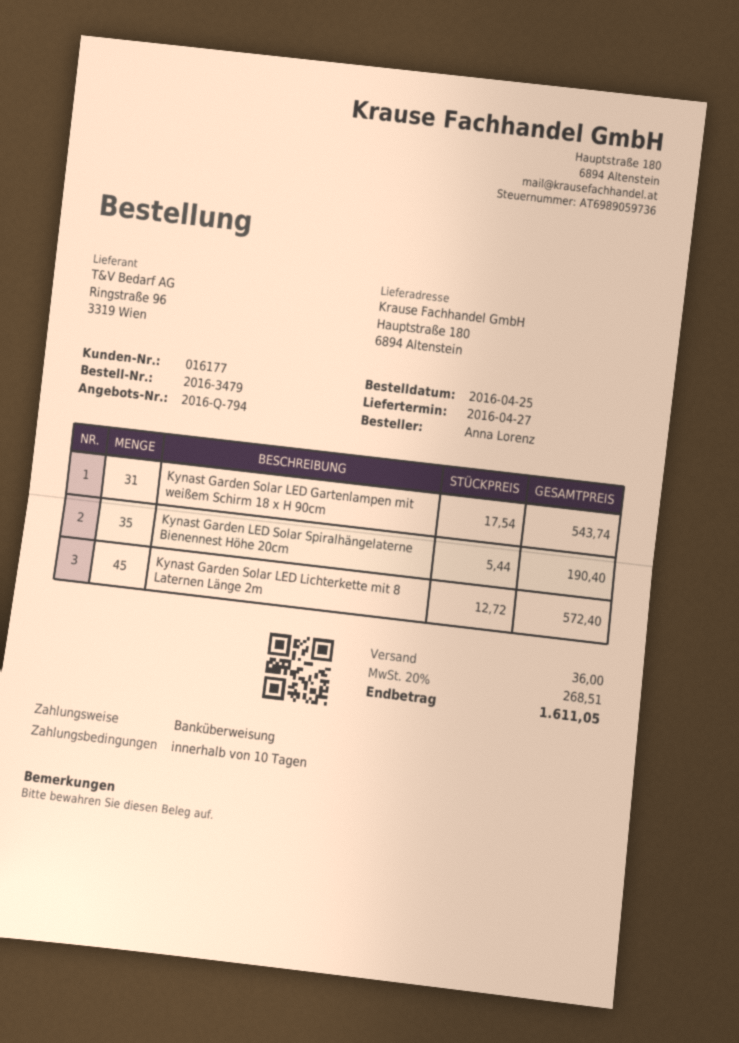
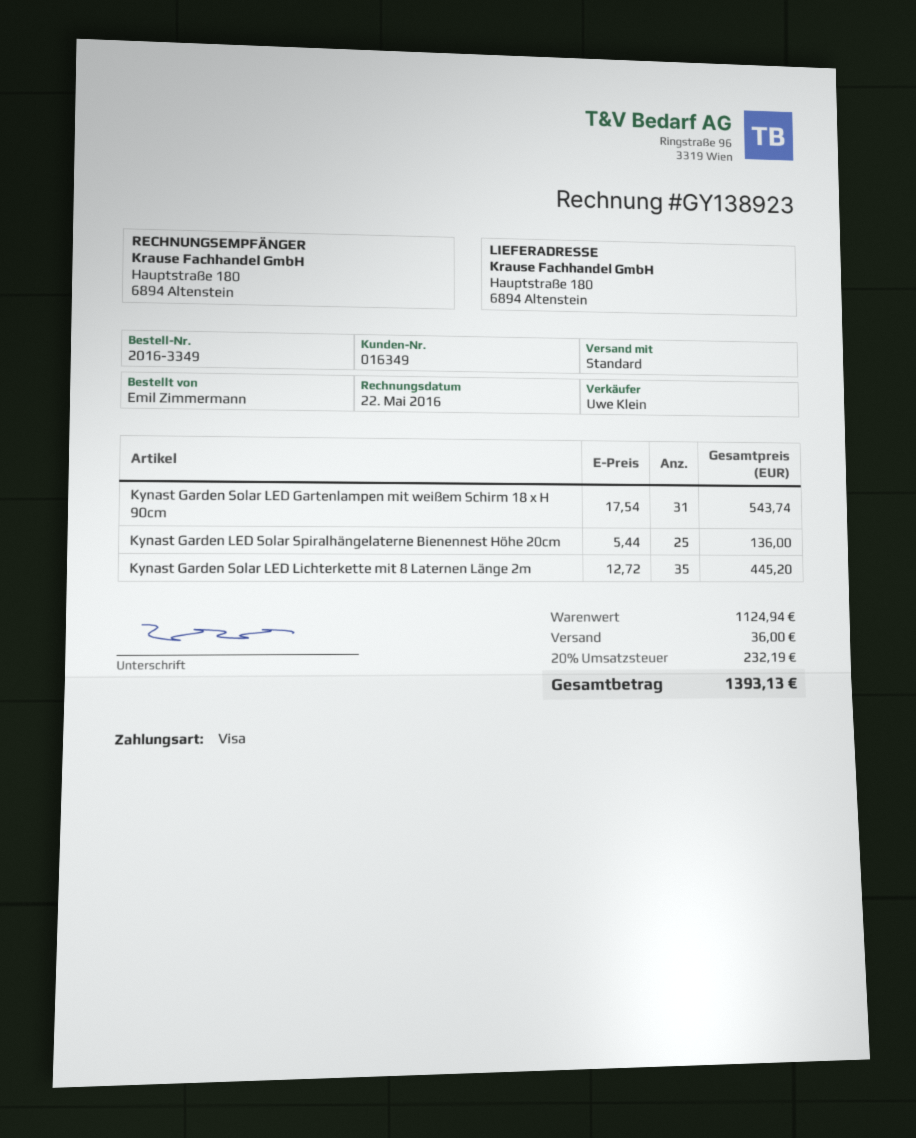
order number: 2016-3479 -> 2016-3349
customer number: 016177 -> 016349
ordered by: Anna Lorenz -> Emil Zimmermann
payment method: bank transfer -> Visa
Kynast Garden LED Solar Spiralhängelaterne Bienennest Höhe 20cm: 35 x 5.44 = 190.40 -> 25 x 5.44 = 136.00
Kynast Garden Solar LED Lichterkette mit 8 Laternen Länge 2m: 45 x 12.72 = 572.40 -> 35 x 12.72 = 445.20
tax: 20% = 268.51 -> 20% = 232.19
total: 1611.05 -> 1393.13

